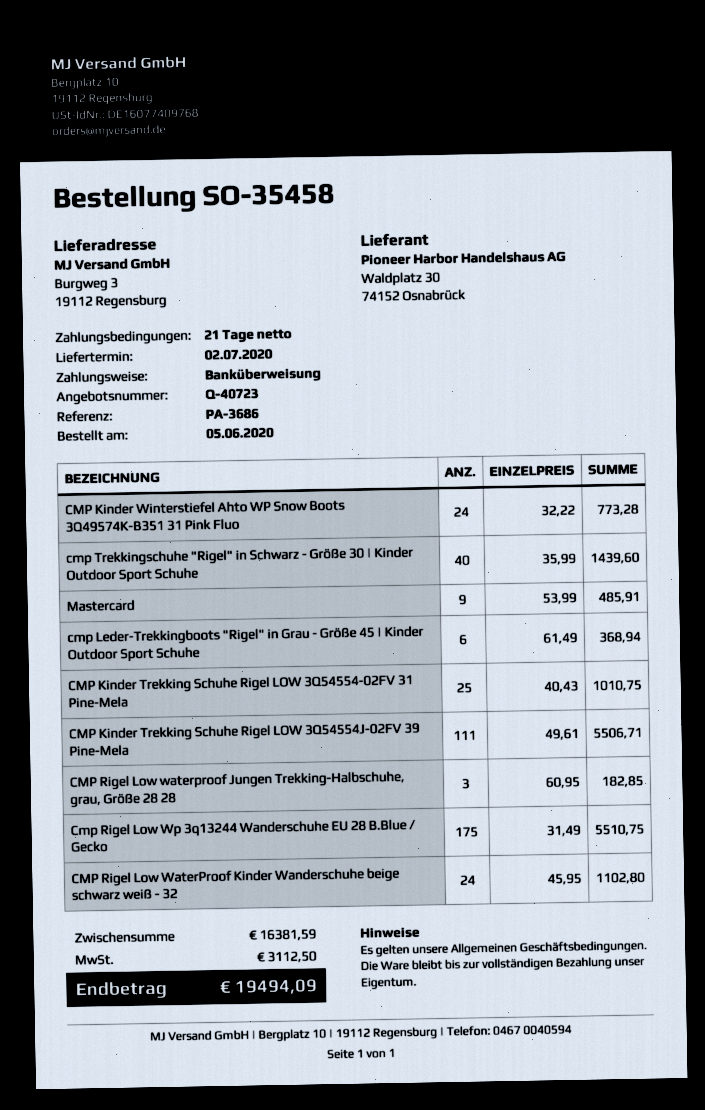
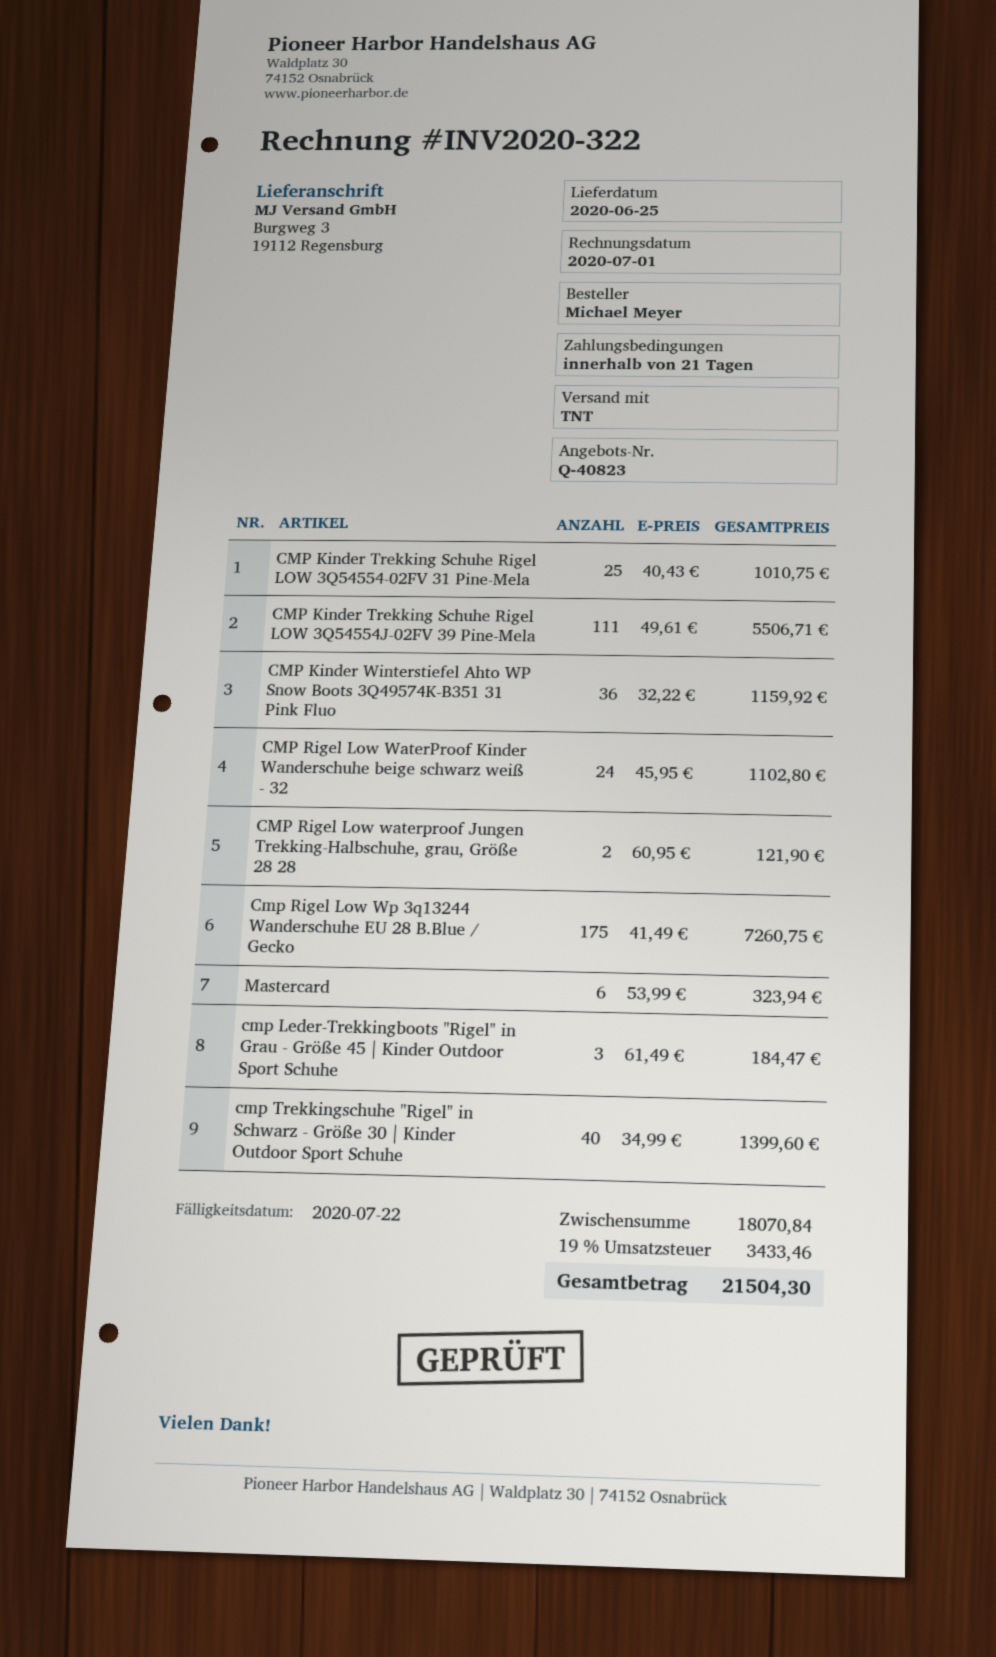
quote number: Q-40723 -> Q-40823
delivery date: 2020-07-02 -> 2020-06-25
CMP Kinder Winterstiefel Ahto WP Snow Boots 3Q49574K-B351 31 Pink Fluo: 24 x 32.22 = 773.28 -> 36 x 32.22 = 1159.92
cmp Trekkingschuhe "Rigel" in Schwarz - Größe 30 | Kinder Outdoor Sport Schuhe: 40 x 35.99 = 1439.60 -> 40 x 34.99 = 1399.60
Mastercard: 9 x 53.99 = 485.91 -> 6 x 53.99 = 323.94
cmp Leder-Trekkingboots "Rigel" in Grau - Größe 45 | Kinder Outdoor Sport Schuhe: 6 x 61.49 = 368.94 -> 3 x 61.49 = 184.47
CMP Rigel Low waterproof Jungen Trekking-Halbschuhe, grau, Größe 28 28: 3 x 60.95 = 182.85 -> 2 x 60.95 = 121.90
Cmp Rigel Low Wp 3q13244 Wanderschuhe EU 28 B.Blue / Gecko: 175 x 31.49 = 5510.75 -> 175 x 41.49 = 7260.75
subtotal: 16381.59 -> 18070.84
tax: 3112.50 -> 3433.46
total: 19494.09 -> 21504.30

